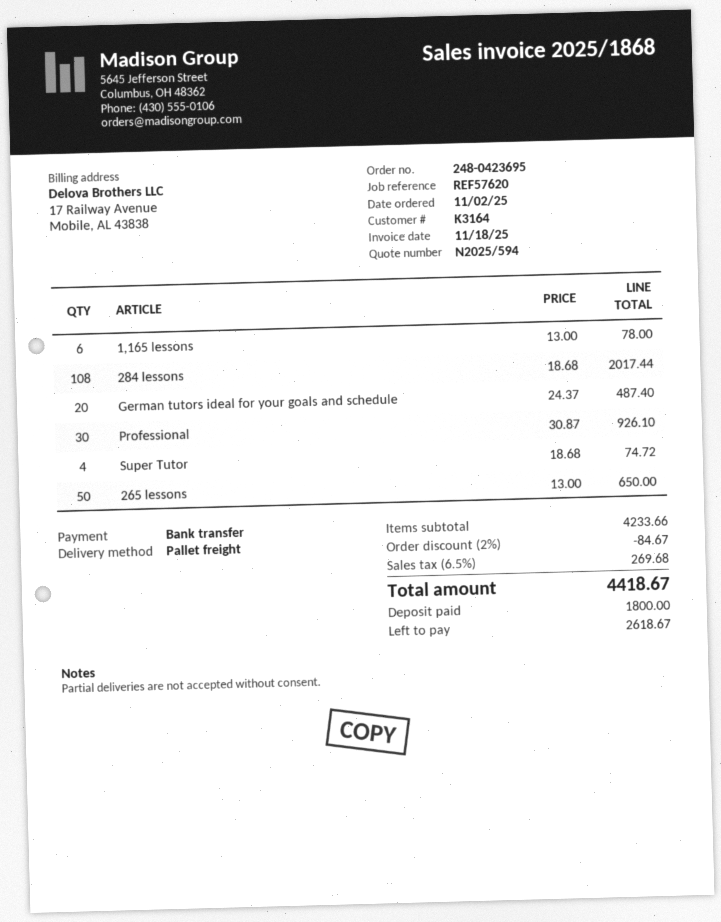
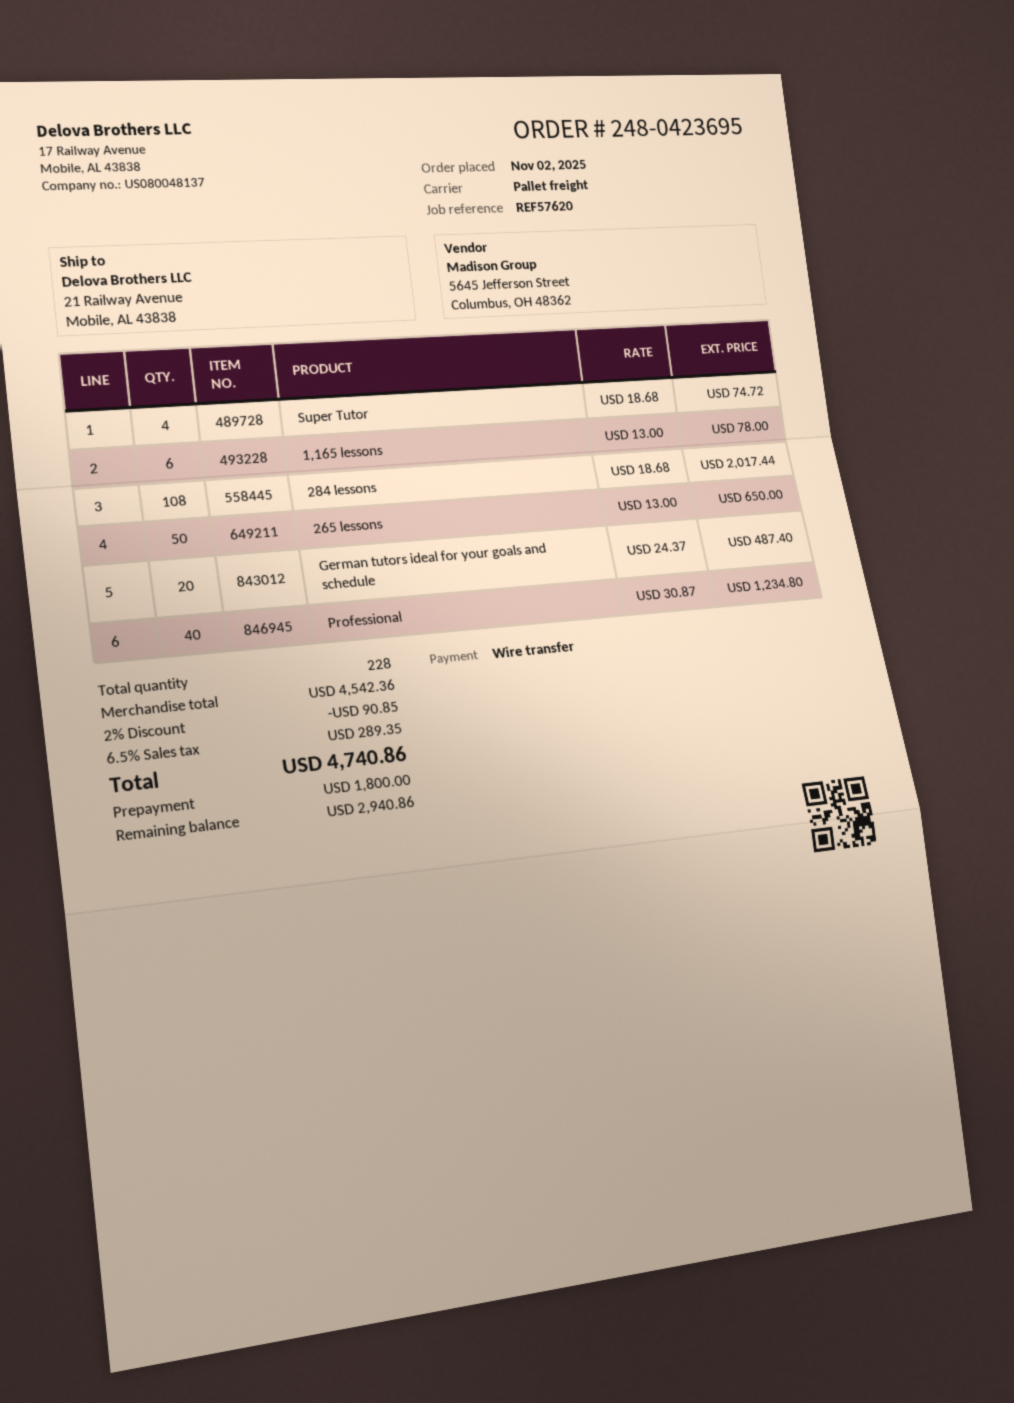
Professional: 30 x 30.87 = 926.10 -> 40 x 30.87 = 1234.80
subtotal: 4233.66 -> 4542.36
discount: 2% = 84.67 -> 2% = 90.85
tax: 6.5% = 269.68 -> 6.5% = 289.35
total: 4418.67 -> 4740.86
balance: 2618.67 -> 2940.86

